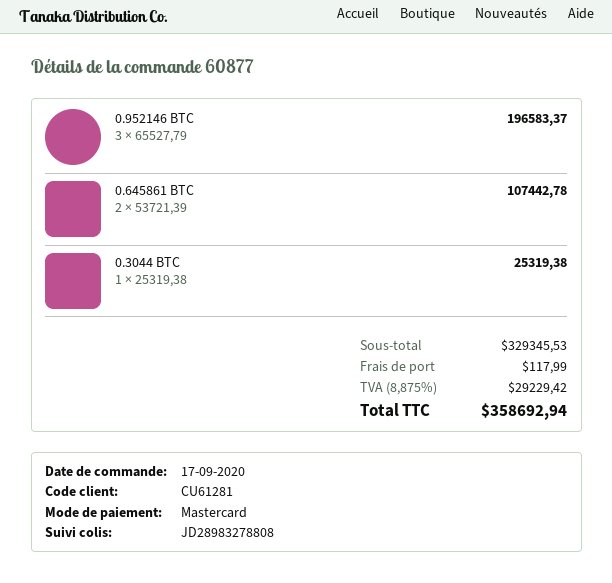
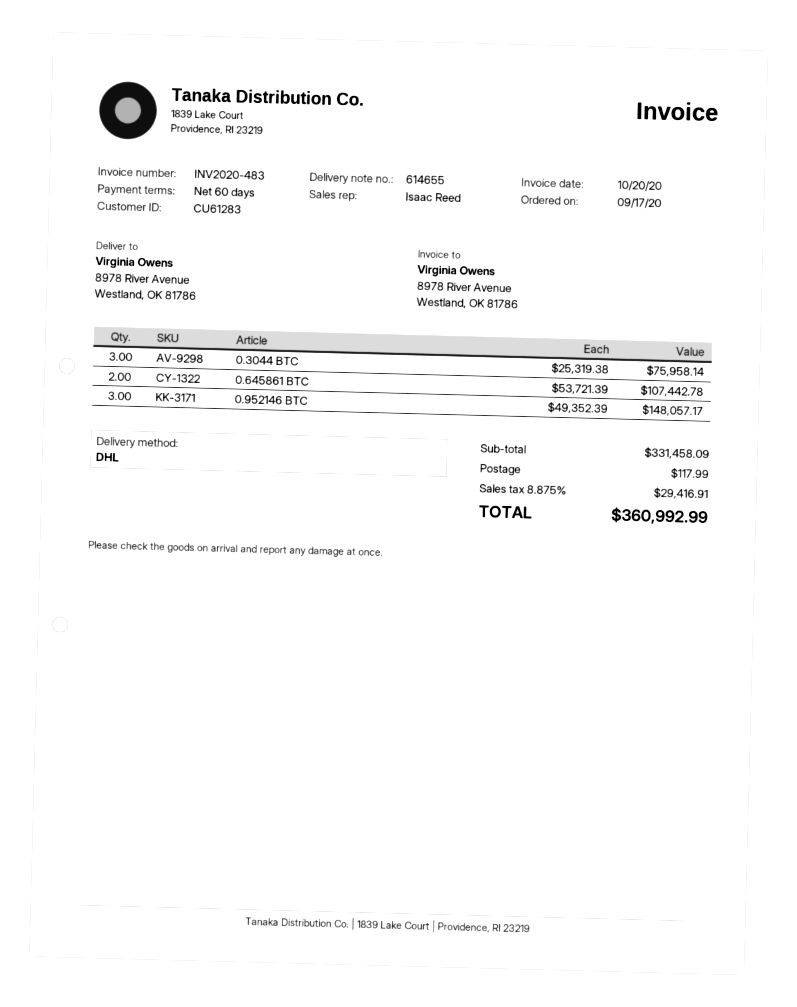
customer number: CU61281 -> CU61283
0.952146 BTC: 3 x 65527.79 = 196583.37 -> 3 x 49352.39 = 148057.17
0.3044 BTC: 1 x 25319.38 = 25319.38 -> 3 x 25319.38 = 75958.14
subtotal: 329345.53 -> 331458.09
tax: 8.875% = 29229.42 -> 8.875% = 29416.91
total: 358692.94 -> 360992.99

